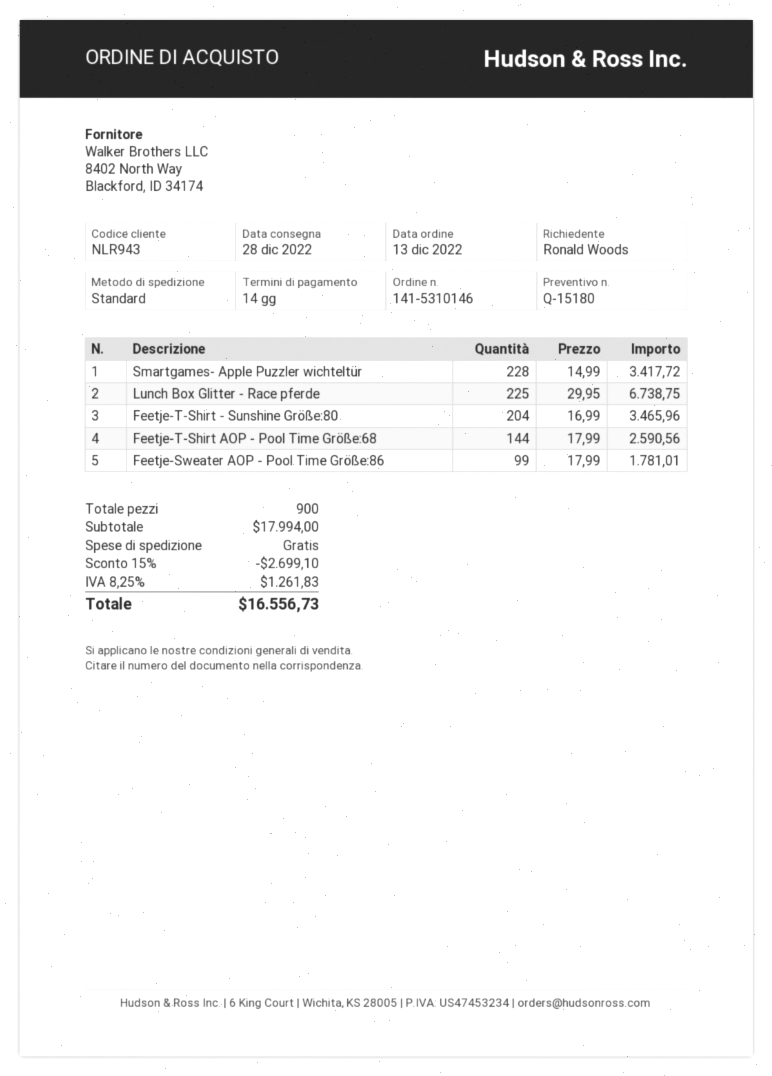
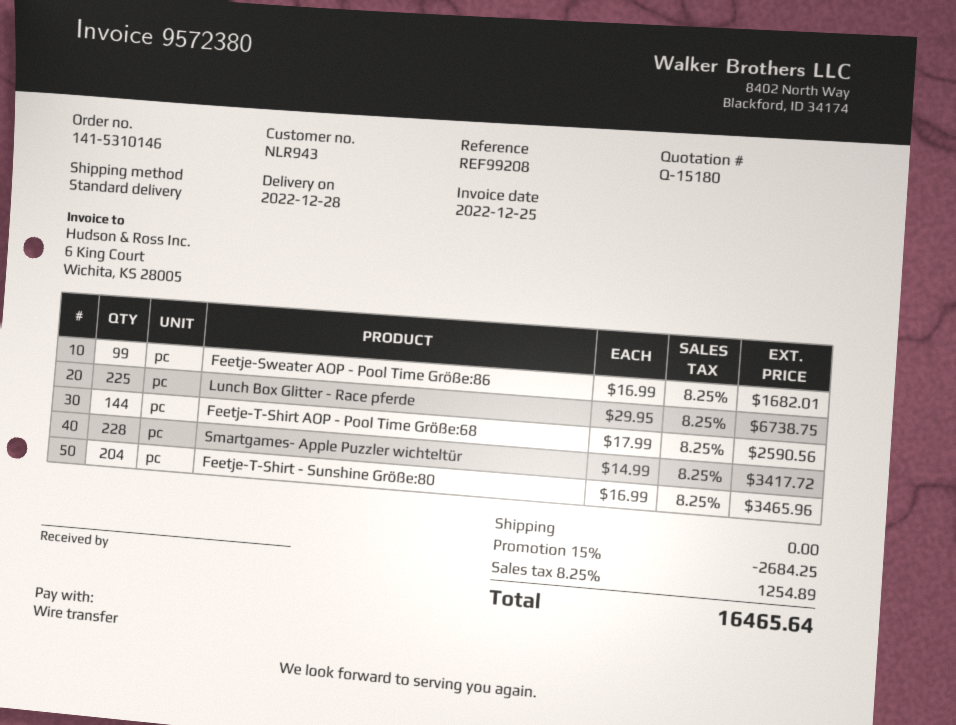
Feetje-Sweater AOP - Pool Time Größe:86: 99 x 17.99 = 1781.01 -> 99 x 16.99 = 1682.01
discount: 15% = 2699.10 -> 15% = 2684.25
tax: 8.25% = 1261.83 -> 8.25% = 1254.89
total: 16556.73 -> 16465.64

